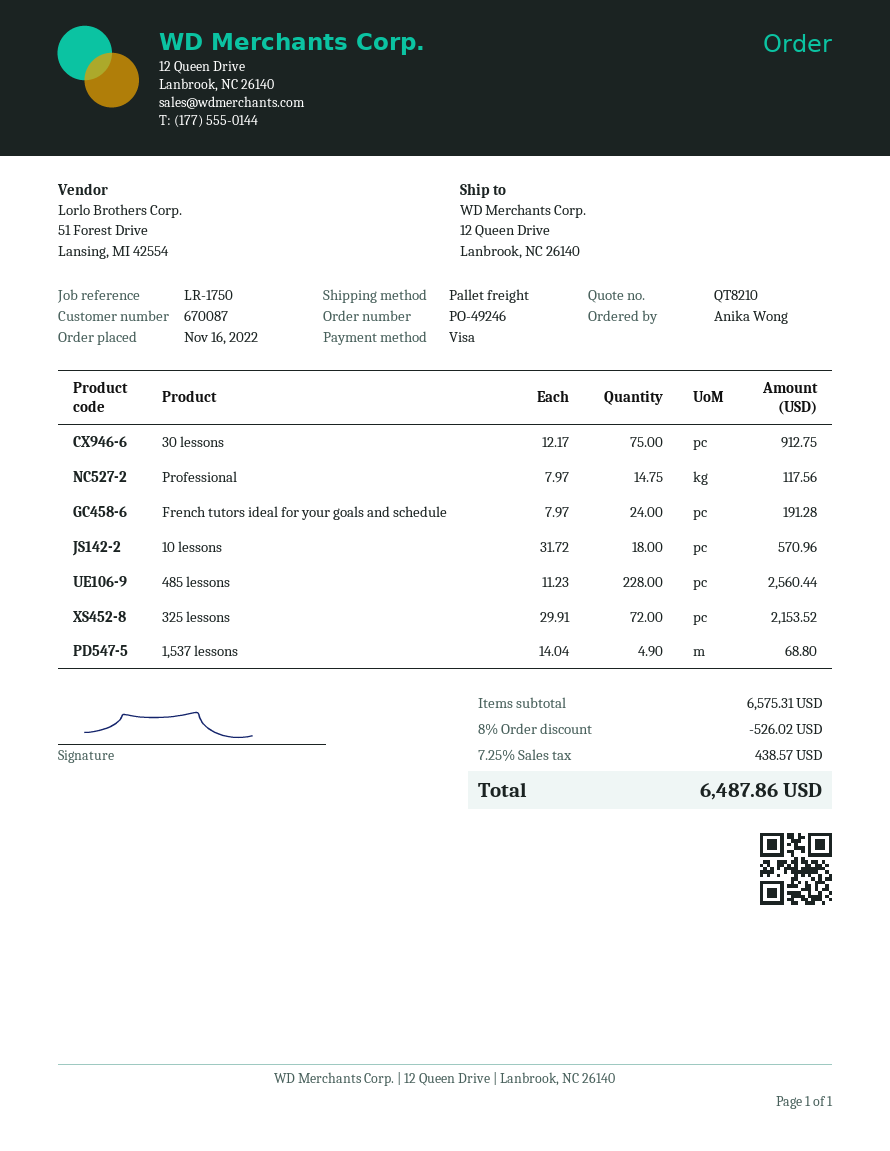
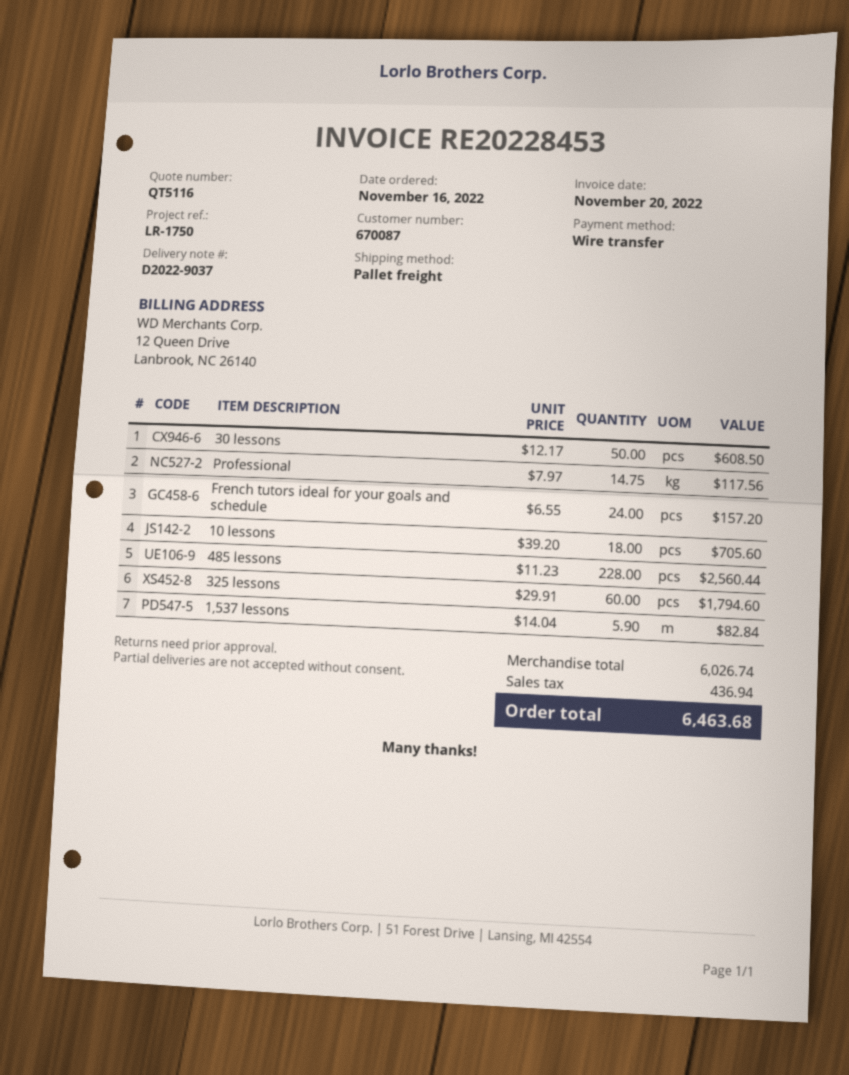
quote number: QT8210 -> QT5116
payment method: Visa -> bank transfer
30 lessons: 75 x 12.17 = 912.75 -> 50 x 12.17 = 608.50
French tutors ideal for your goals and schedule: 24 x 7.97 = 191.28 -> 24 x 6.55 = 157.20
10 lessons: 18 x 31.72 = 570.96 -> 18 x 39.20 = 705.60
325 lessons: 72 x 29.91 = 2153.52 -> 60 x 29.91 = 1794.60
1,537 lessons: 4.9 x 14.04 = 68.80 -> 5.9 x 14.04 = 82.84
subtotal: 6575.31 -> 6026.74
discount: 8% = 526.02 -> none
tax: 438.57 -> 436.94
total: 6487.86 -> 6463.68

